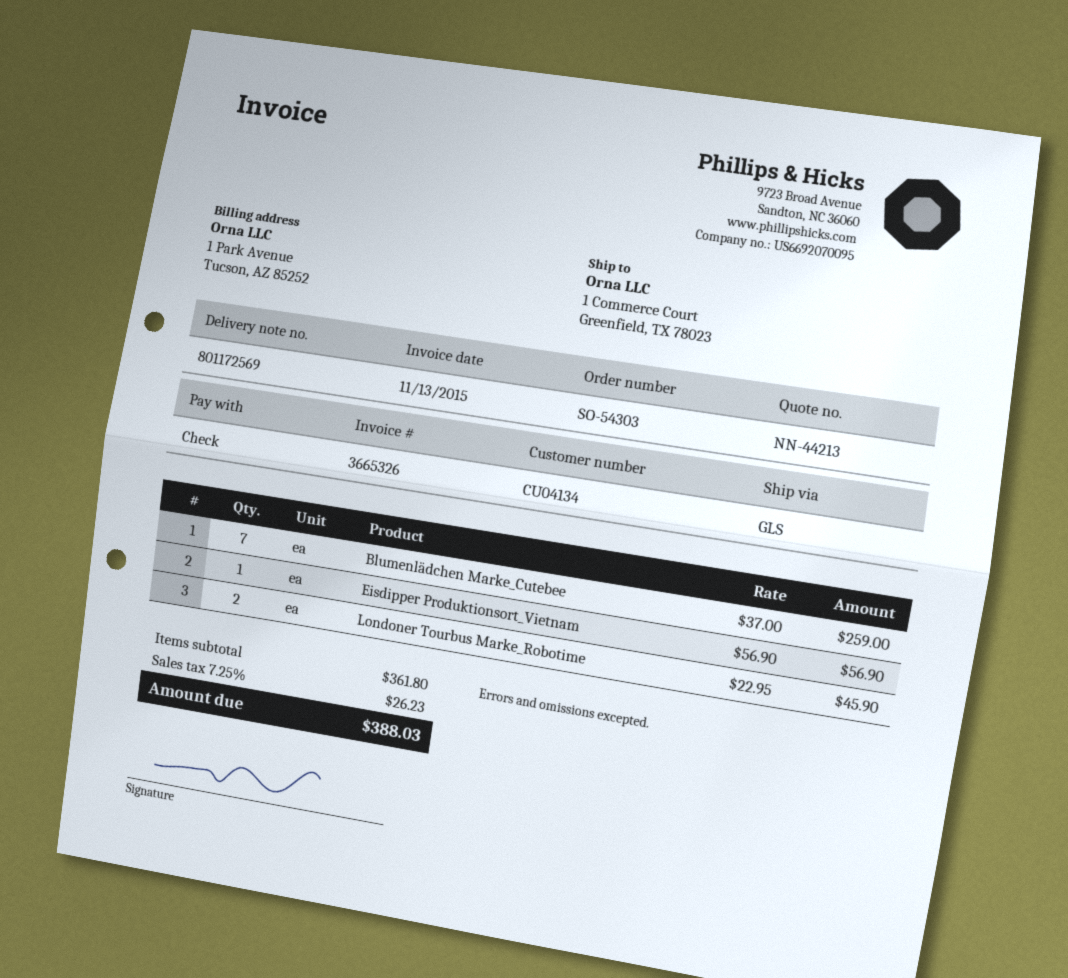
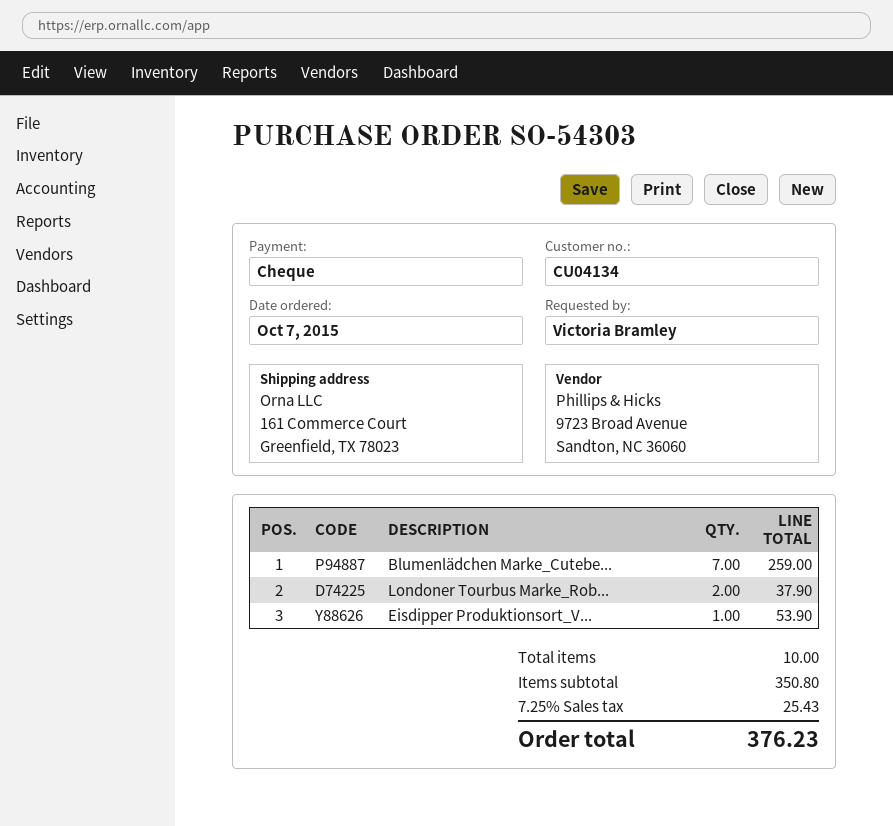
ship to: 1 Commerce Court, Greenfield, TX 78023 -> 161 Commerce Court, Greenfield, TX 78023
Eisdipper Produktionsort_Vietnam: 1 for 56.90 -> 1 for 53.90
Londoner Tourbus Marke_Robotime: 2 for 45.90 -> 2 for 37.90
subtotal: 361.80 -> 350.80
tax: 7.25% = 26.23 -> 7.25% = 25.43
total: 388.03 -> 376.23

